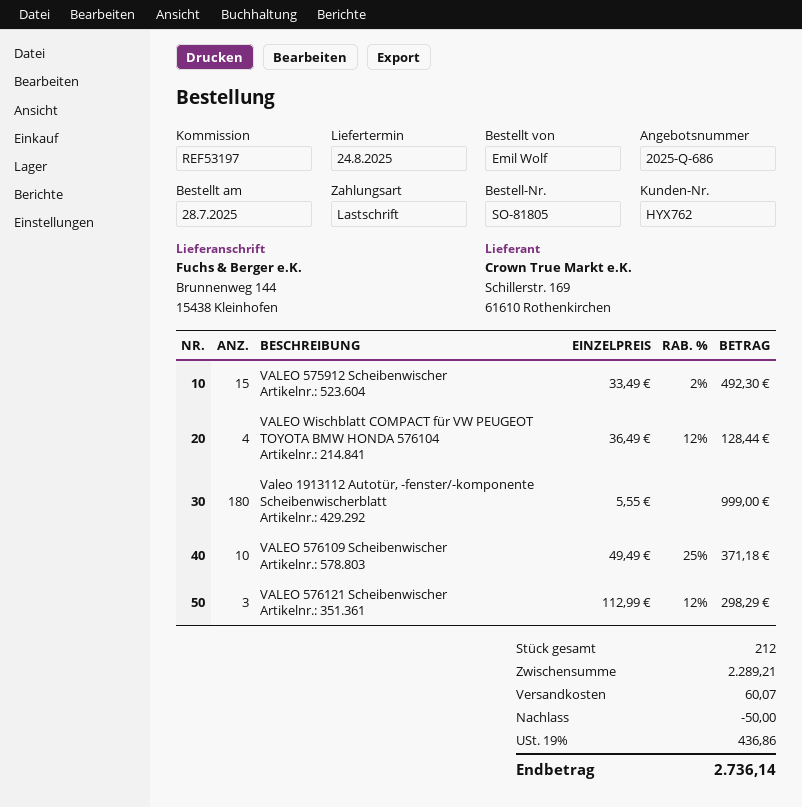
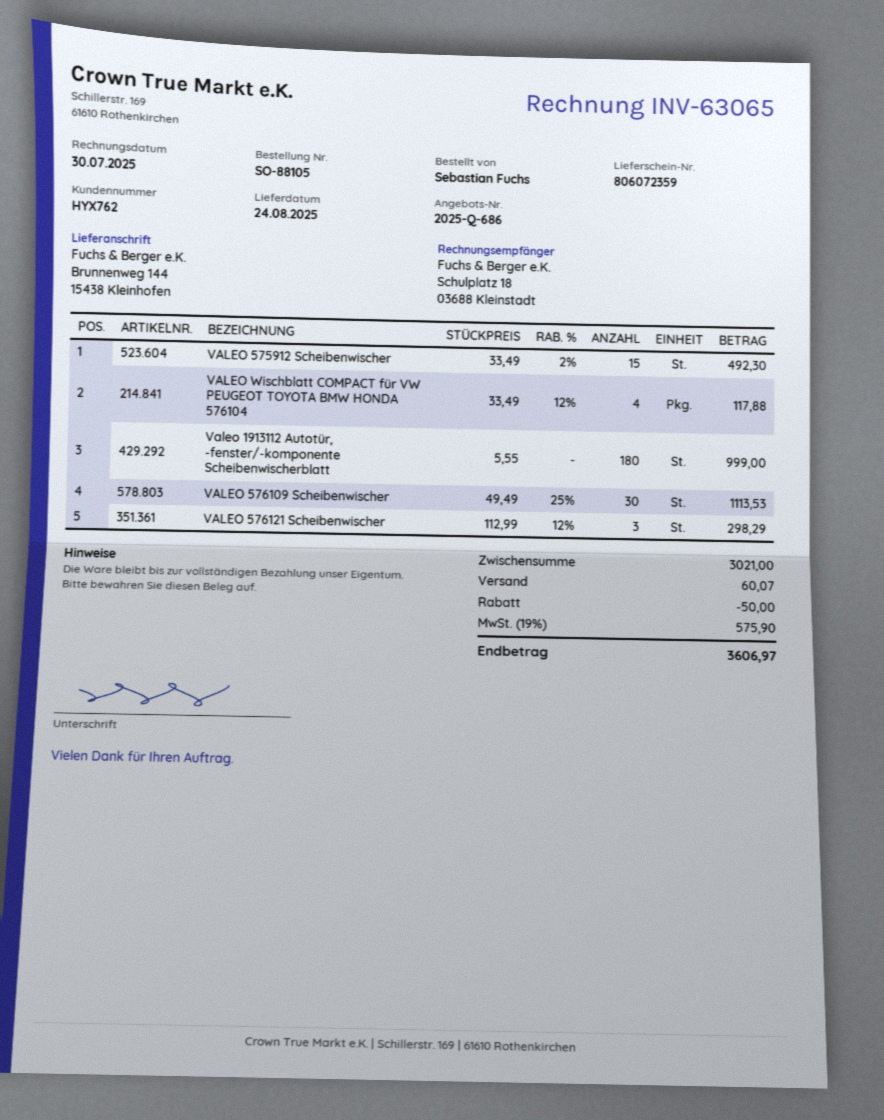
order number: SO-81805 -> SO-88105
ordered by: Emil Wolf -> Sebastian Fuchs
VALEO Wischblatt COMPACT für VW PEUGEOT TOYOTA BMW HONDA 576104: 4 x 36.49 - 12% = 128.44 -> 4 x 33.49 - 12% = 117.88
VALEO 576109 Scheibenwischer: 10 x 49.49 - 25% = 371.18 -> 30 x 49.49 - 25% = 1113.53
subtotal: 2289.21 -> 3021.00
tax: 19% = 436.86 -> 19% = 575.90
total: 2736.14 -> 3606.97

